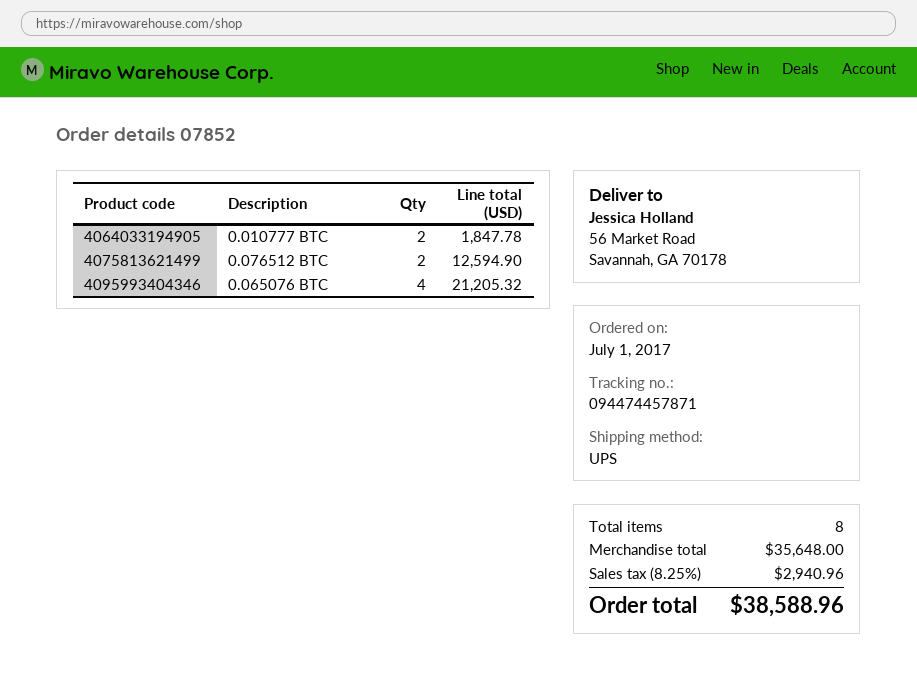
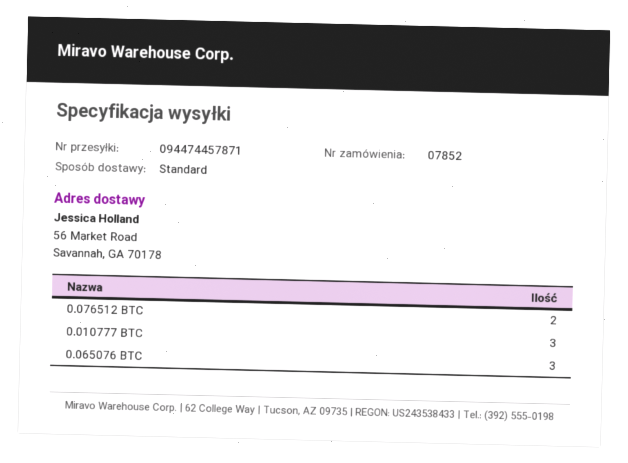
shipping method: UPS -> standard
0.010777 BTC: 2 -> 3
0.065076 BTC: 4 -> 3

